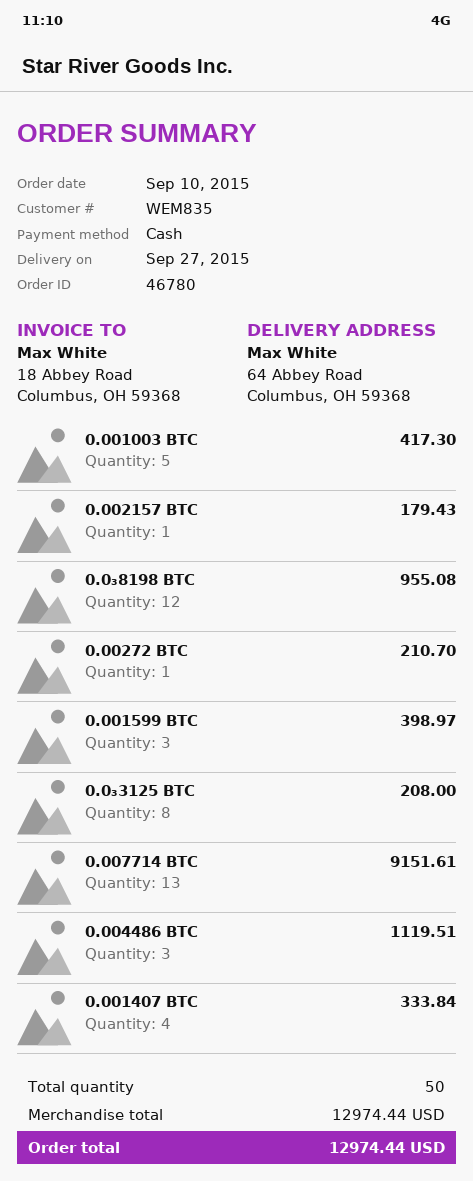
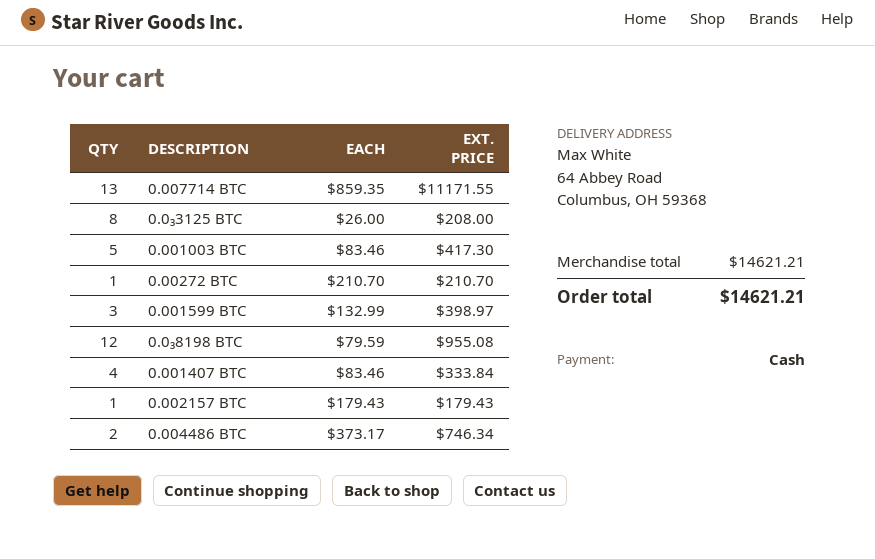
0.007714 BTC: 13 for 9151.61 -> 13 for 11171.55
0.004486 BTC: 3 for 1119.51 -> 2 for 746.34
subtotal: 12974.44 -> 14621.21
total: 12974.44 -> 14621.21

